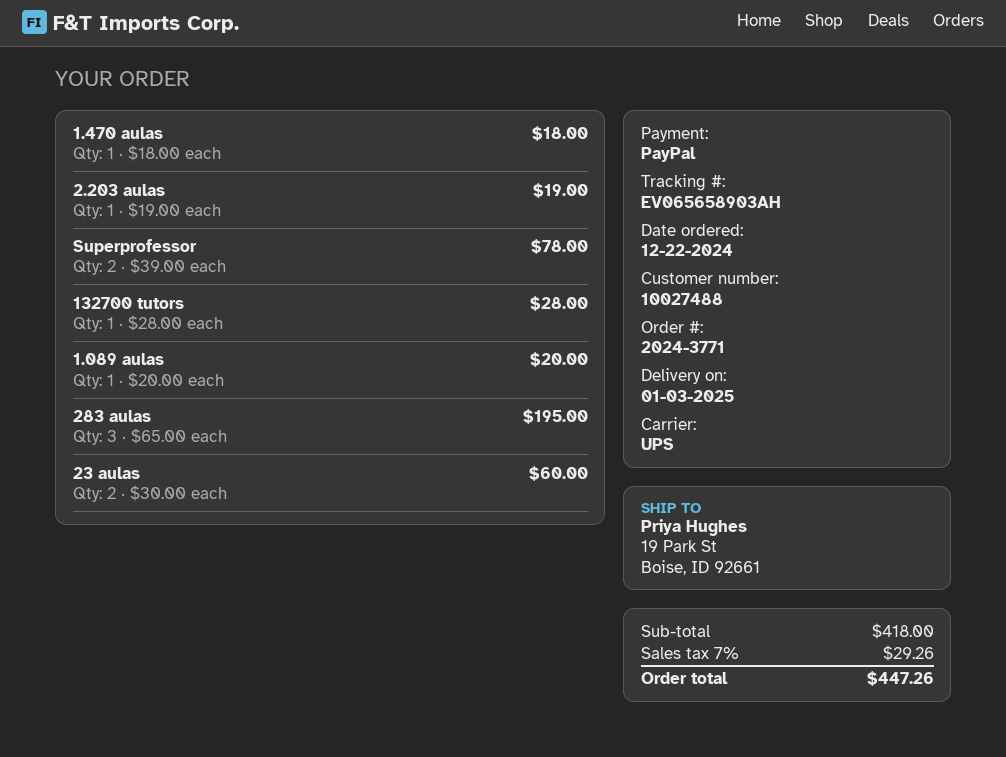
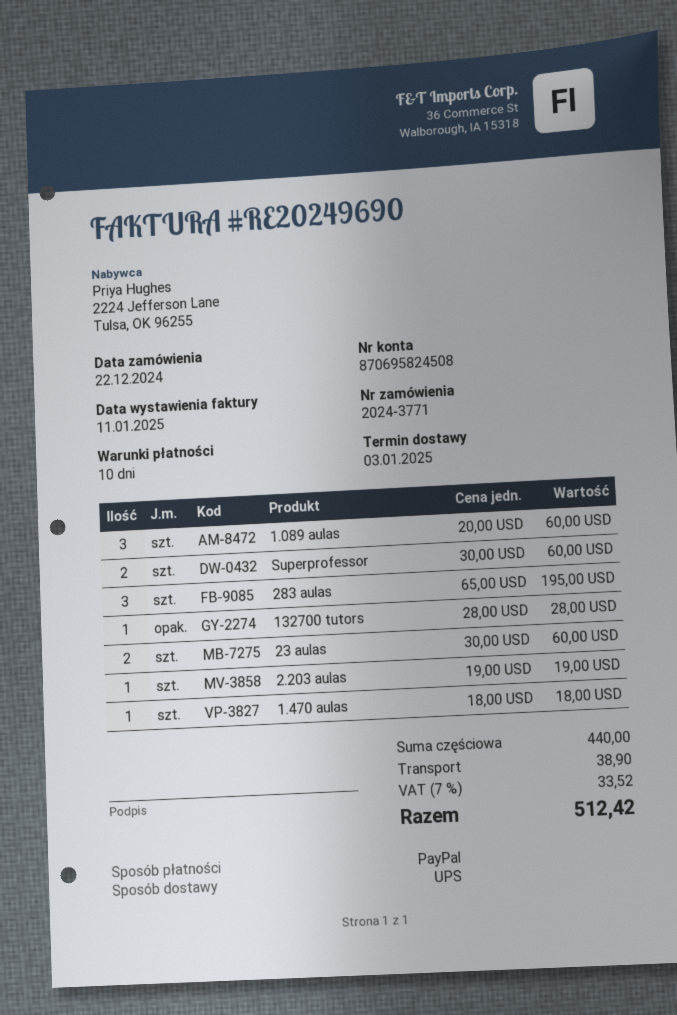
Superprofessor: 2 x 39.00 = 78.00 -> 2 x 30.00 = 60.00
1.089 aulas: 1 x 20.00 = 20.00 -> 3 x 20.00 = 60.00
subtotal: 418.00 -> 440.00
shipping: none -> 38.90
tax: 7% = 29.26 -> 7% = 33.52
total: 447.26 -> 512.42

